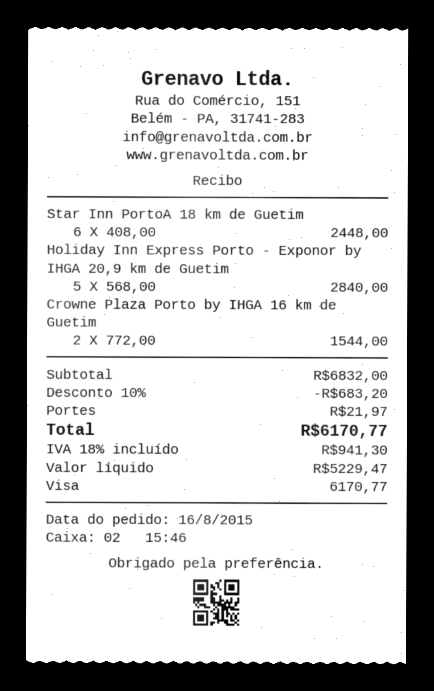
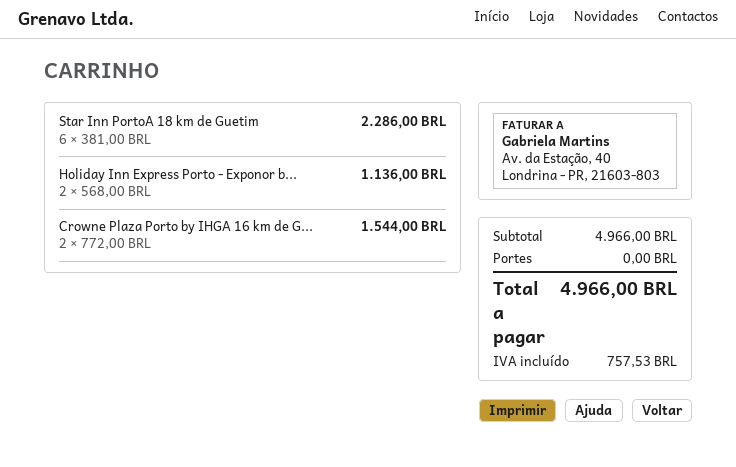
Star Inn PortoA 18 km de Guetim: 6 x 408.00 = 2448.00 -> 6 x 381.00 = 2286.00
Holiday Inn Express Porto - Exponor by IHGA 20,9 km de Guetim: 5 x 568.00 = 2840.00 -> 2 x 568.00 = 1136.00
subtotal: 6832.00 -> 4966.00
discount: 10% = 683.20 -> none
shipping: 21.97 -> 0.00
tax: 941.30 -> 757.53
total: 6170.77 -> 4966.00

